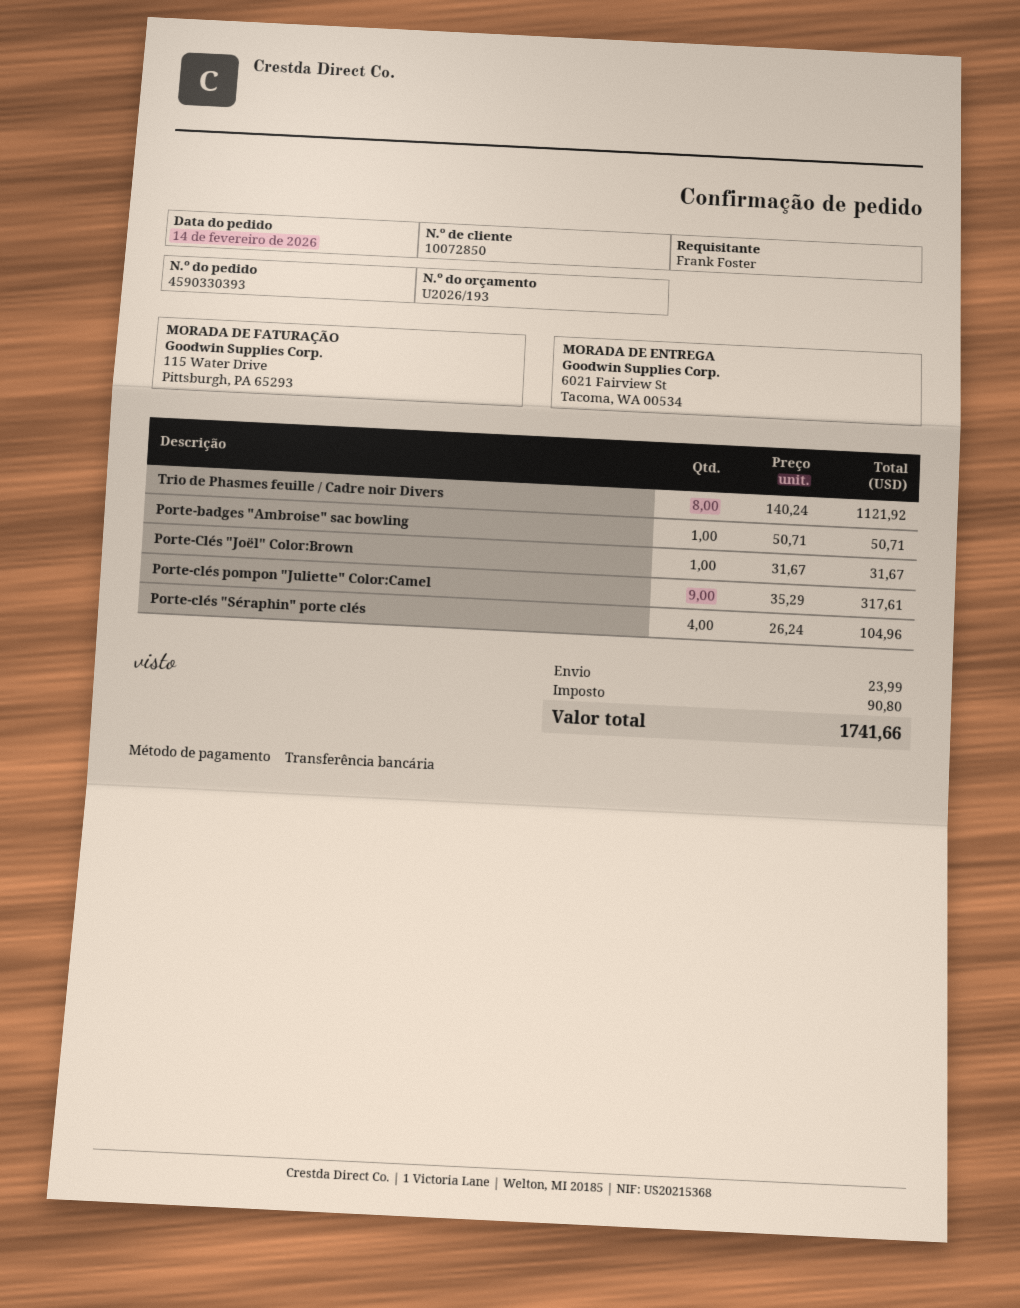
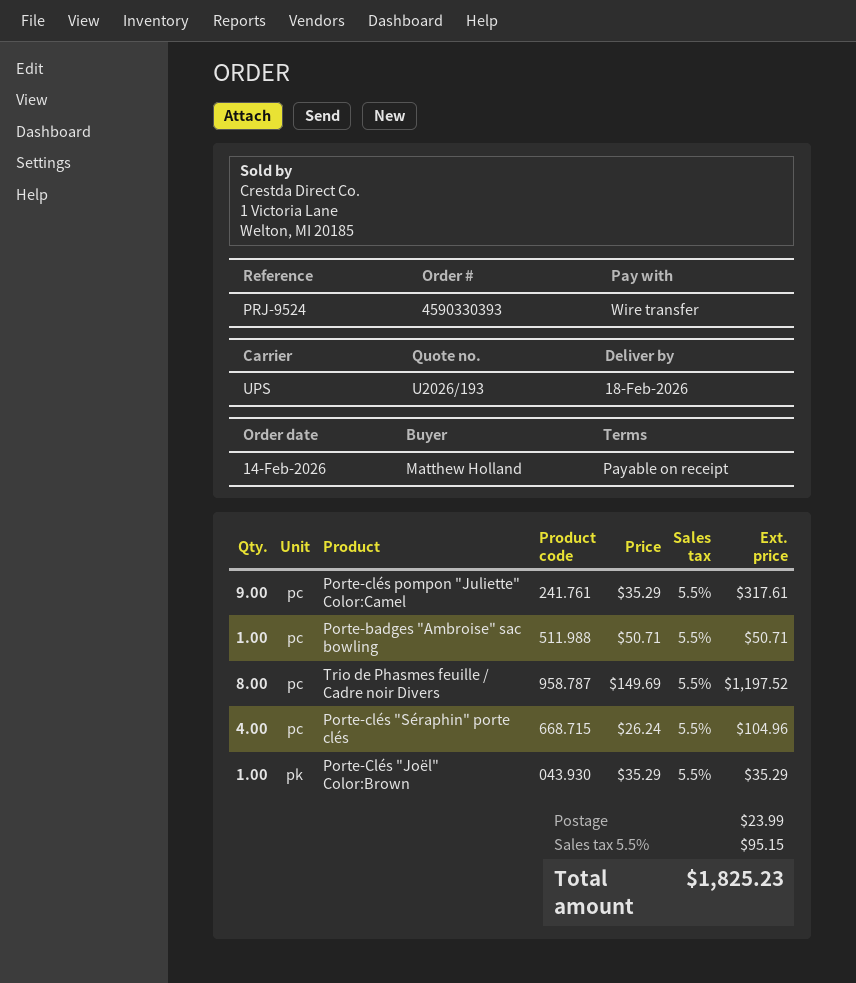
ordered by: Frank Foster -> Matthew Holland
Trio de Phasmes feuille / Cadre noir Divers: 8 x 140.24 = 1121.92 -> 8 x 149.69 = 1197.52
Porte-Clés "Joël" Color:Brown: 1 x 31.67 = 31.67 -> 1 x 35.29 = 35.29
tax: 90.80 -> 95.15
total: 1741.66 -> 1825.23

